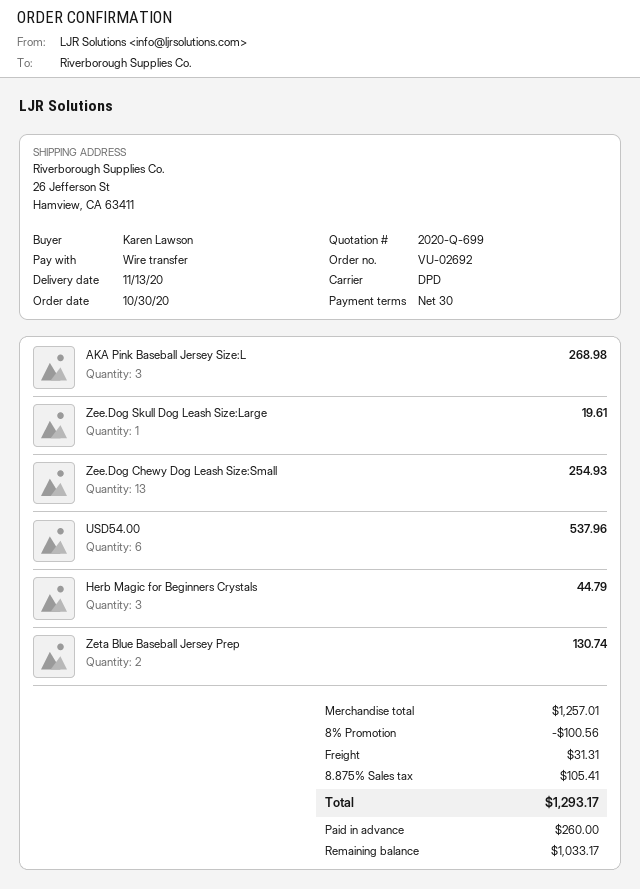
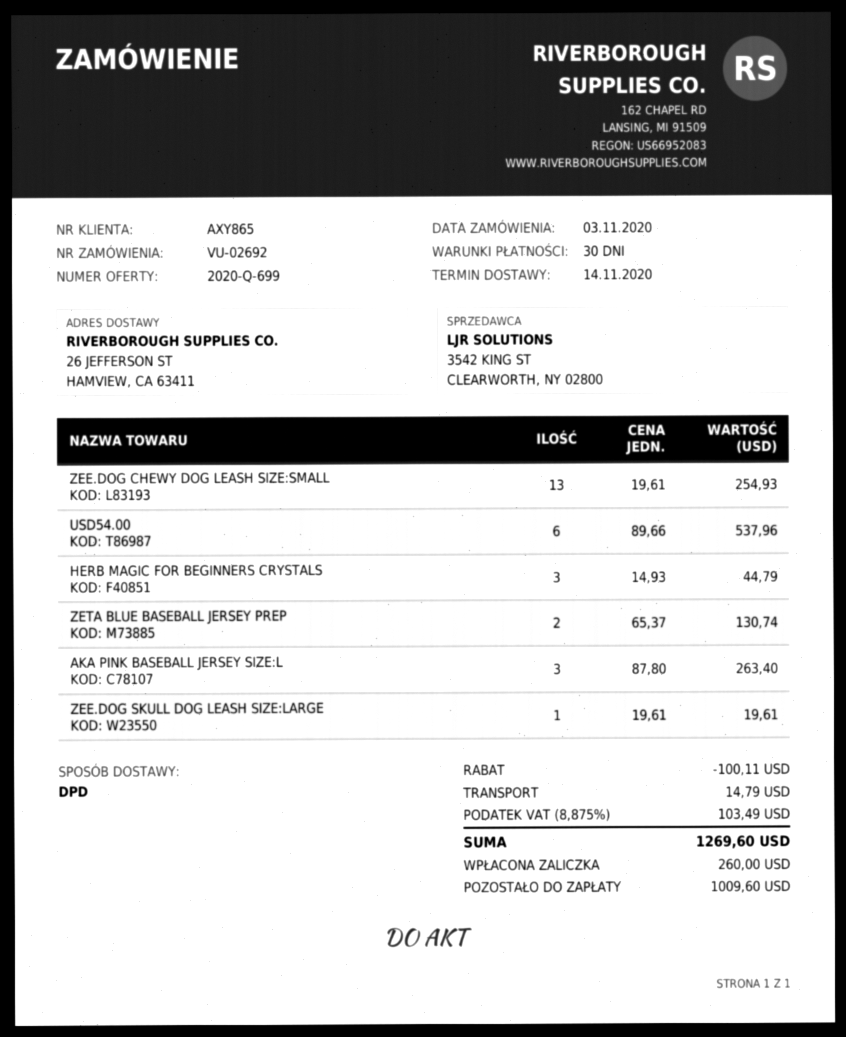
order date: 2020-10-30 -> 2020-11-03
delivery date: 2020-11-13 -> 2020-11-14
AKA Pink Baseball Jersey Size:L: 3 for 268.98 -> 3 for 263.40
discount: 100.56 -> 100.11
shipping: 31.31 -> 14.79
tax: 8.875% = 105.41 -> 8.875% = 103.49
total: 1293.17 -> 1269.60
balance: 1033.17 -> 1009.60

